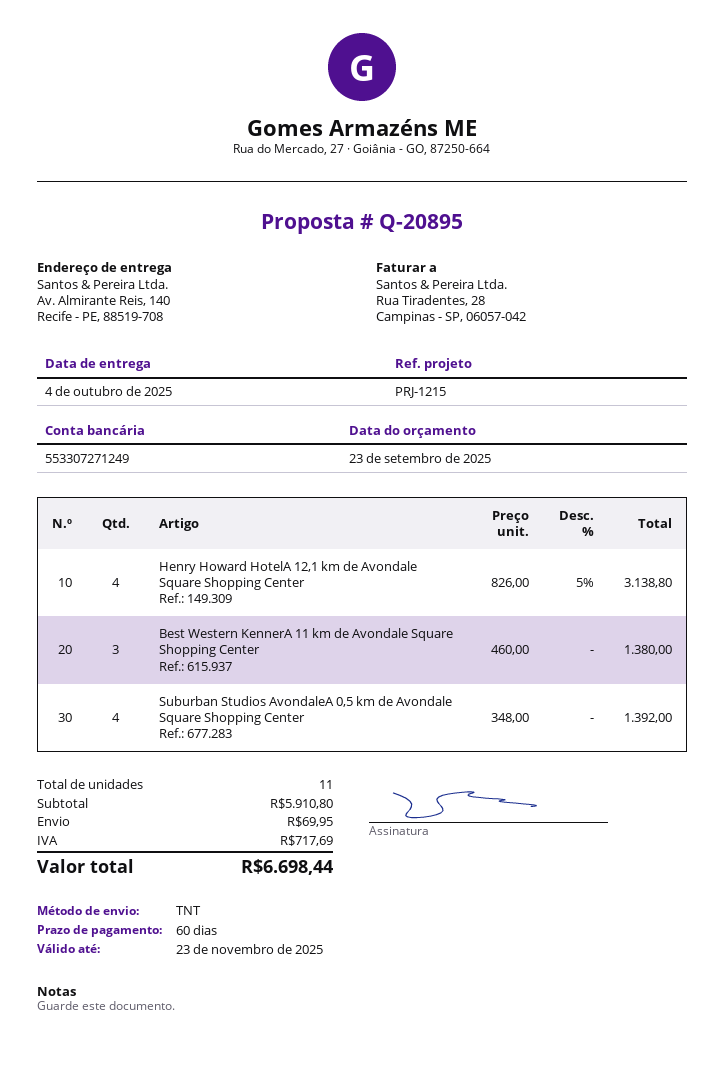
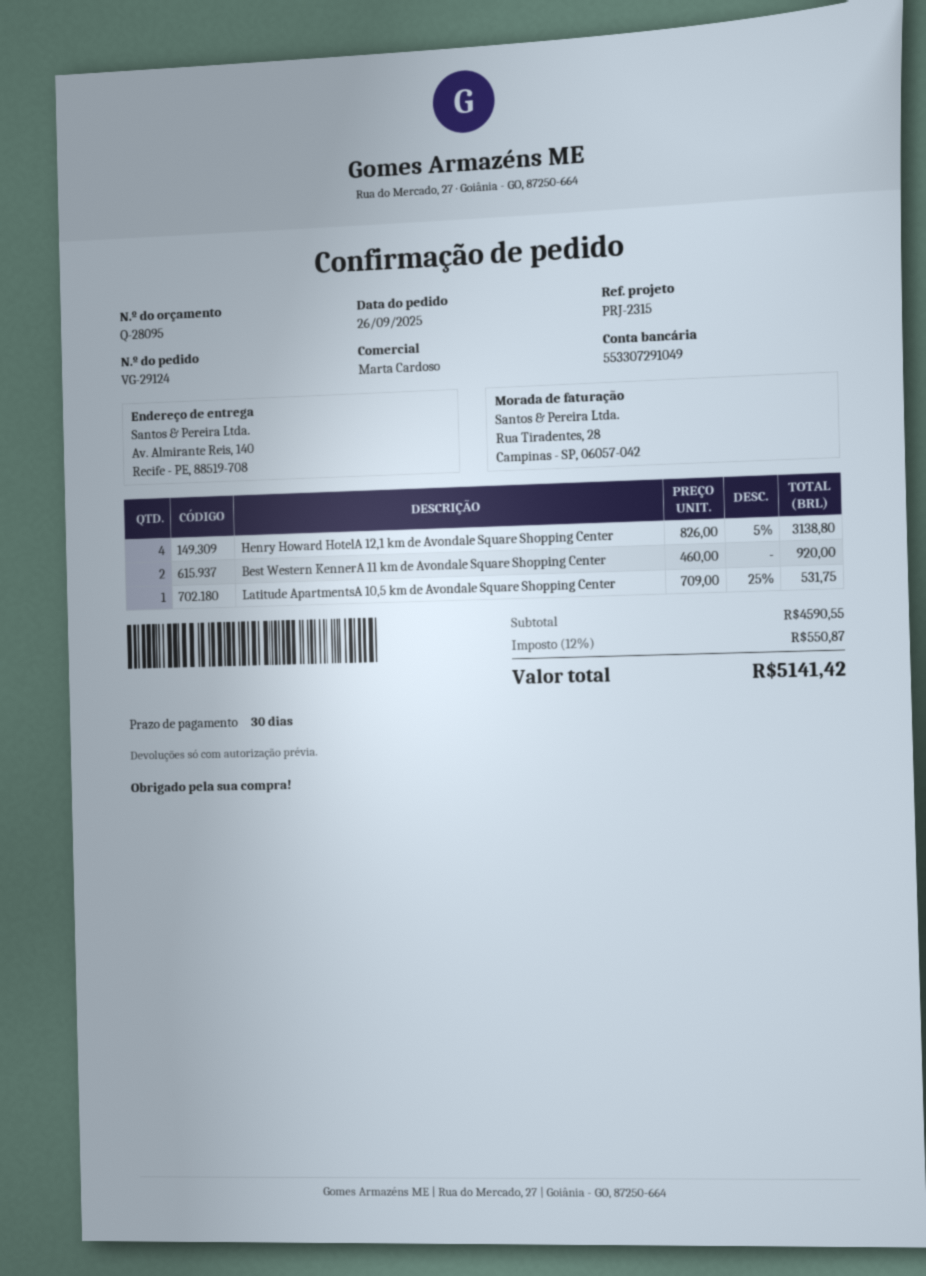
quote number: Q-20895 -> Q-28095
payment terms: 60 days -> 30 days
reference: PRJ-1215 -> PRJ-2315
bank account: 553307271249 -> 553307291049
Best Western KennerA 11 km de Avondale Square Shopping Center: 3 x 460.00 = 1380.00 -> 2 x 460.00 = 920.00
Suburban Studios AvondaleA 0,5 km de Avondale Square Shopping Center: 4 x 348.00 = 1392.00 -> none
Latitude ApartmentsA 10,5 km de Avondale Square Shopping Center: none -> 1 x 709.00 - 25% = 531.75
subtotal: 5910.80 -> 4590.55
shipping: 69.95 -> none
tax: 717.69 -> 550.87
total: 6698.44 -> 5141.42

